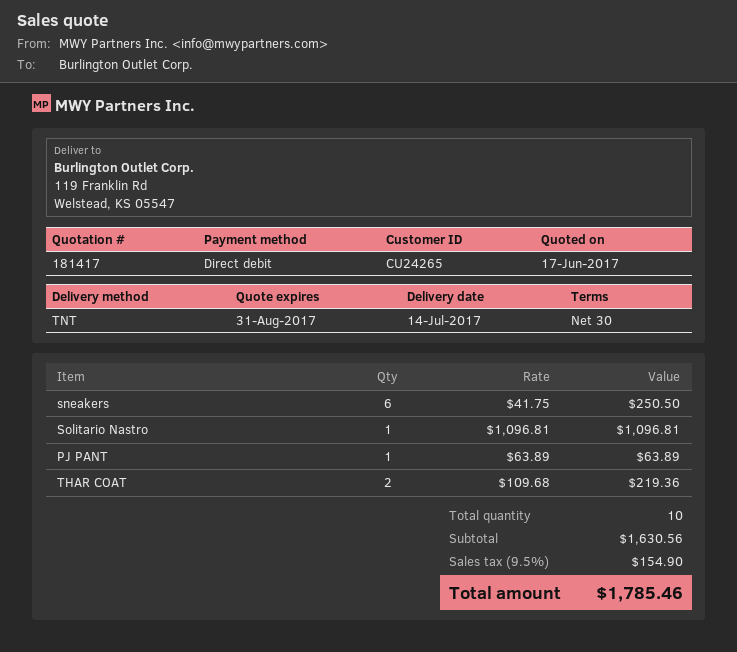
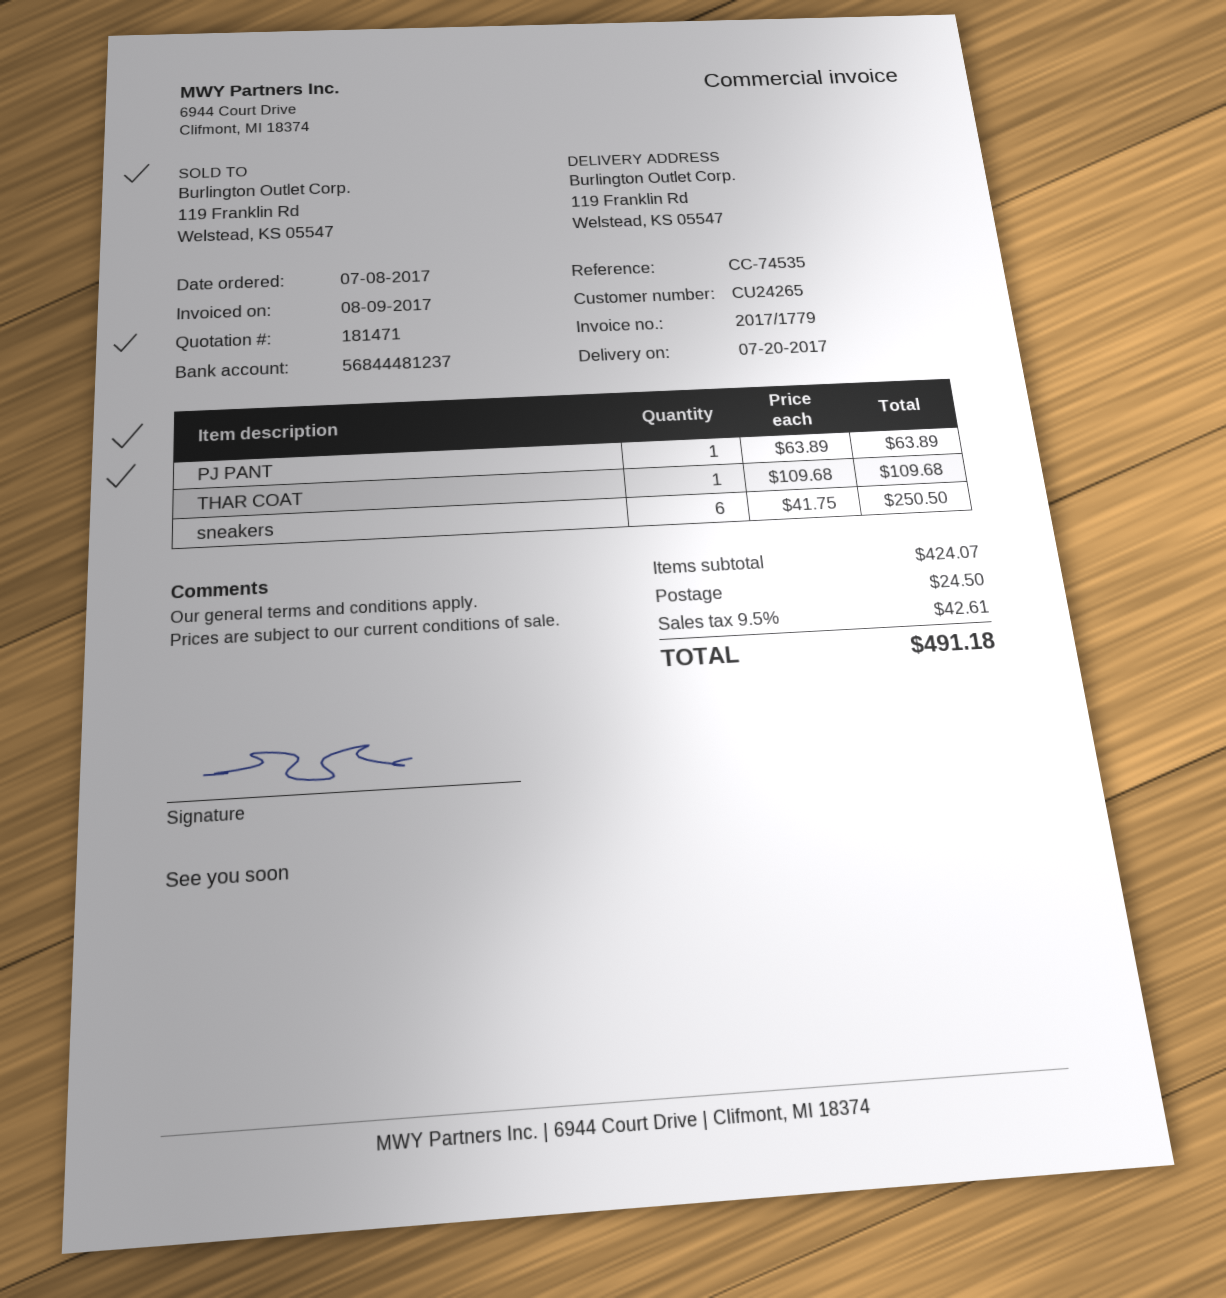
quote number: 181417 -> 181471
delivery date: 2017-07-14 -> 2017-07-20
Solitario Nastro: 1 x 1096.81 = 1096.81 -> none
THAR COAT: 2 x 109.68 = 219.36 -> 1 x 109.68 = 109.68
subtotal: 1630.56 -> 424.07
shipping: none -> 24.50
tax: 9.5% = 154.90 -> 9.5% = 42.61
total: 1785.46 -> 491.18

